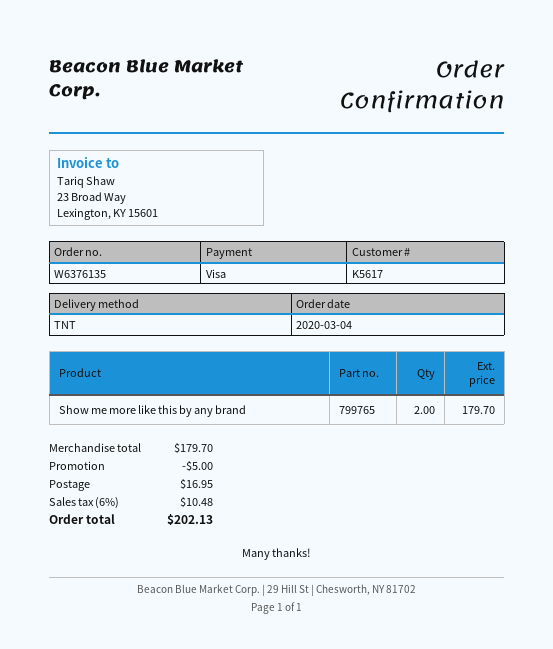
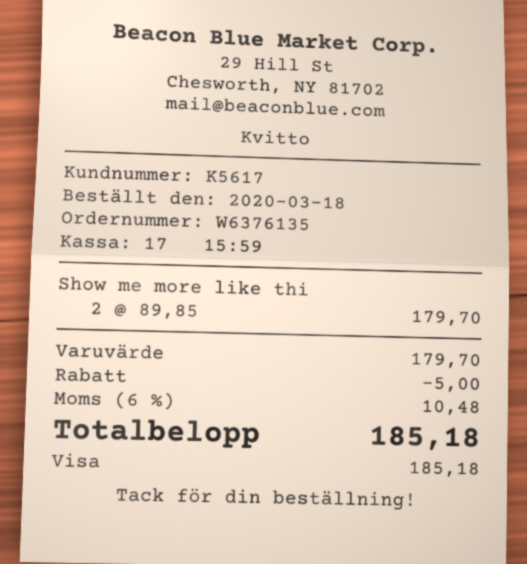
order date: 2020-03-04 -> 2020-03-18
shipping: 16.95 -> none
total: 202.13 -> 185.18

